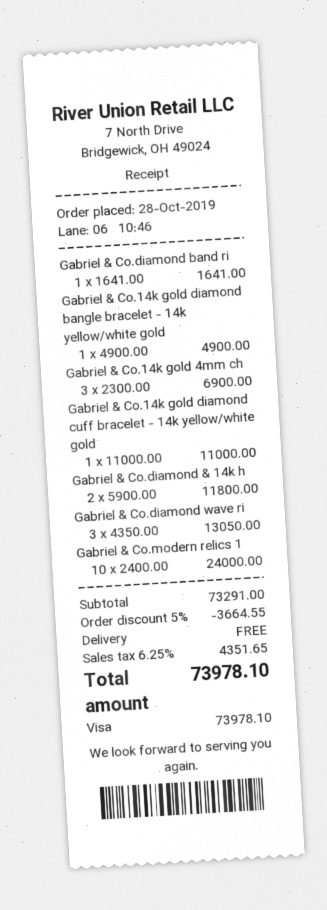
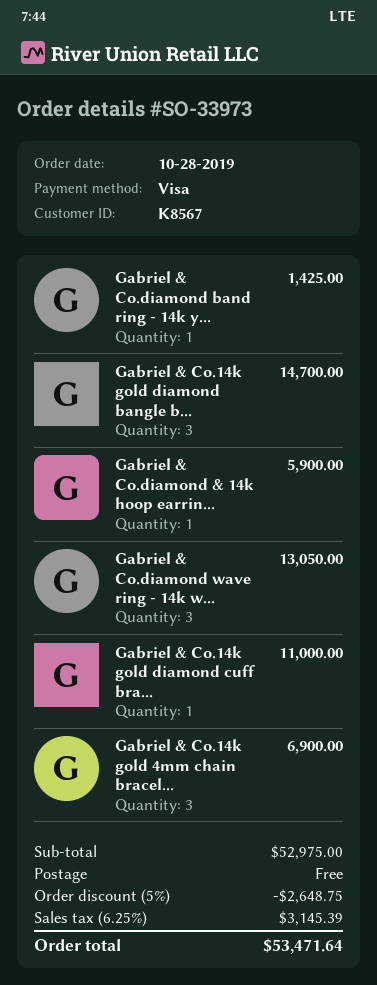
Gabriel & Co.diamond band ri: 1 for 1641.00 -> 1 for 1425.00
Gabriel & Co.14k gold diamond bangle bracelet - 14k yellow/white gold: 1 for 4900.00 -> 3 for 14700.00
Gabriel & Co.diamond & 14k h: 2 for 11800.00 -> 1 for 5900.00
Gabriel & Co.modern relics 1: 10 for 24000.00 -> none
subtotal: 73291.00 -> 52975.00
discount: 5% = 3664.55 -> 5% = 2648.75
tax: 6.25% = 4351.65 -> 6.25% = 3145.39
total: 73978.10 -> 53471.64

